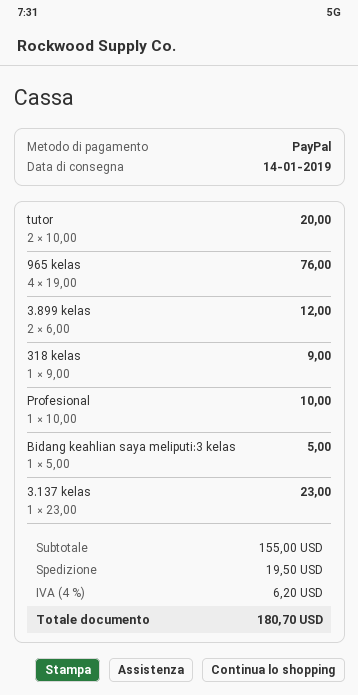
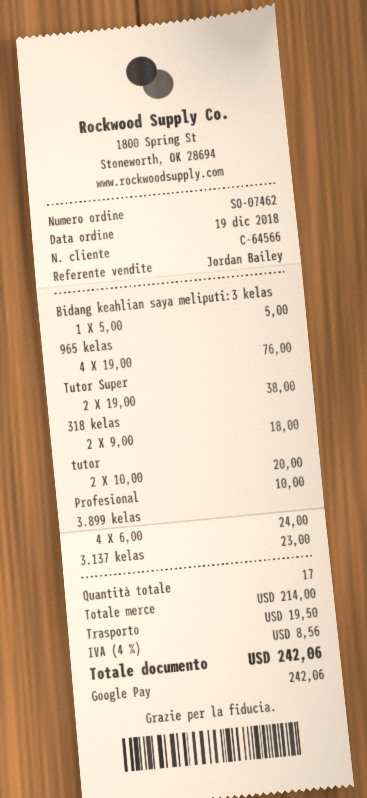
payment method: PayPal -> Google Pay
3.899 kelas: 2 x 6.00 = 12.00 -> 4 x 6.00 = 24.00
318 kelas: 1 x 9.00 = 9.00 -> 2 x 9.00 = 18.00
Tutor Super: none -> 2 x 19.00 = 38.00
subtotal: 155.00 -> 214.00
tax: 4% = 6.20 -> 4% = 8.56
total: 180.70 -> 242.06

